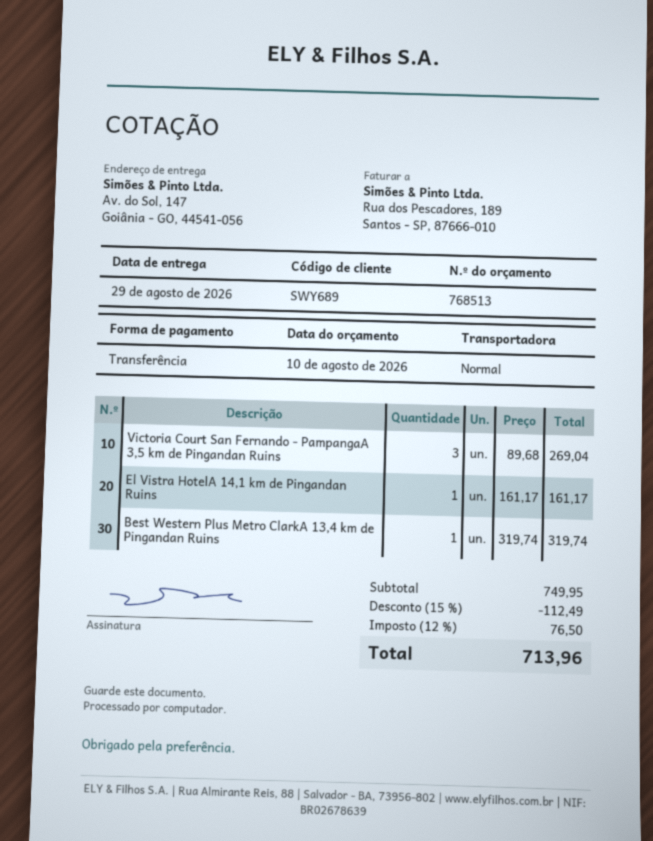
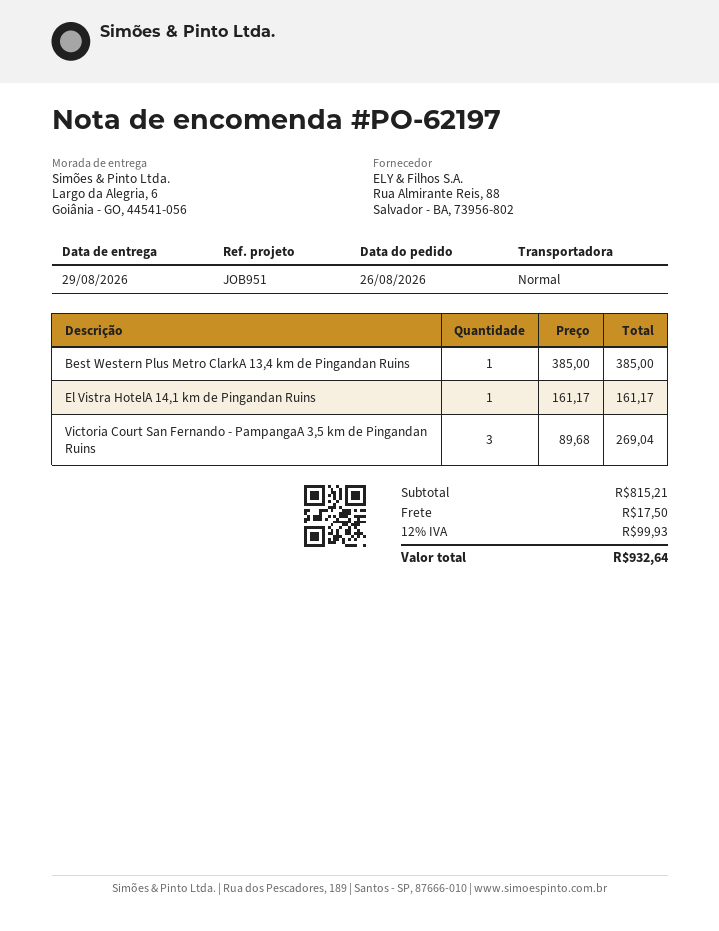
ship to: Av. do Sol, 147, Goiânia - GO, 44541-056 -> Largo da Alegria, 6, Goiânia - GO, 44541-056
Best Western Plus Metro ClarkA 13,4 km de Pingandan Ruins: 1 x 319.74 = 319.74 -> 1 x 385.00 = 385.00
subtotal: 749.95 -> 815.21
discount: 15% = 112.49 -> none
shipping: none -> 17.50
tax: 12% = 76.50 -> 12% = 99.93
total: 713.96 -> 932.64

